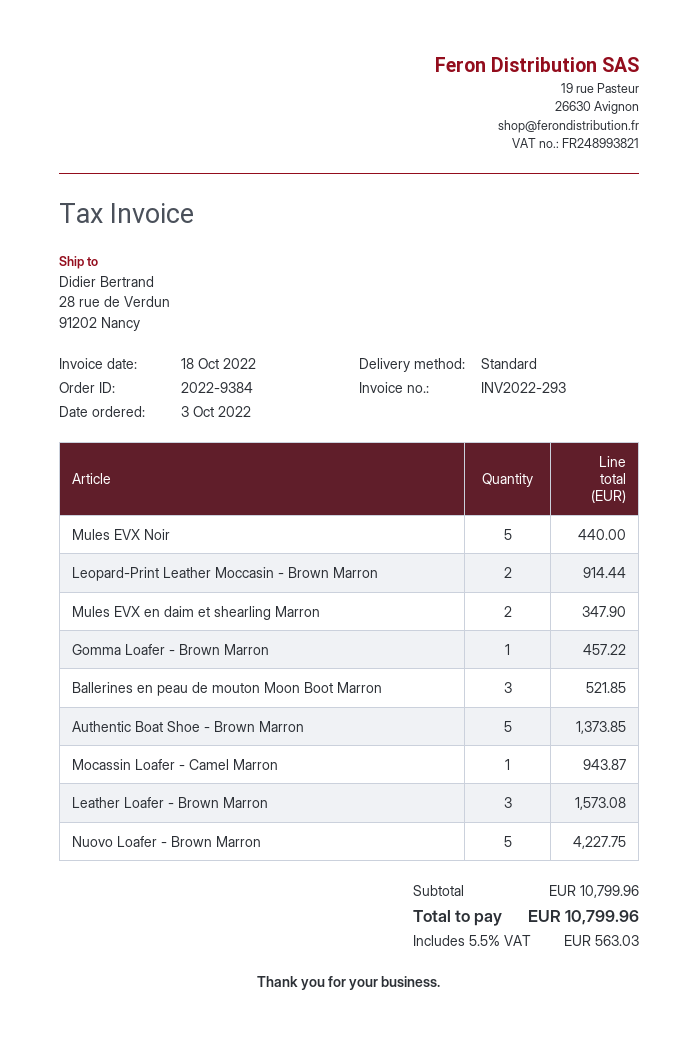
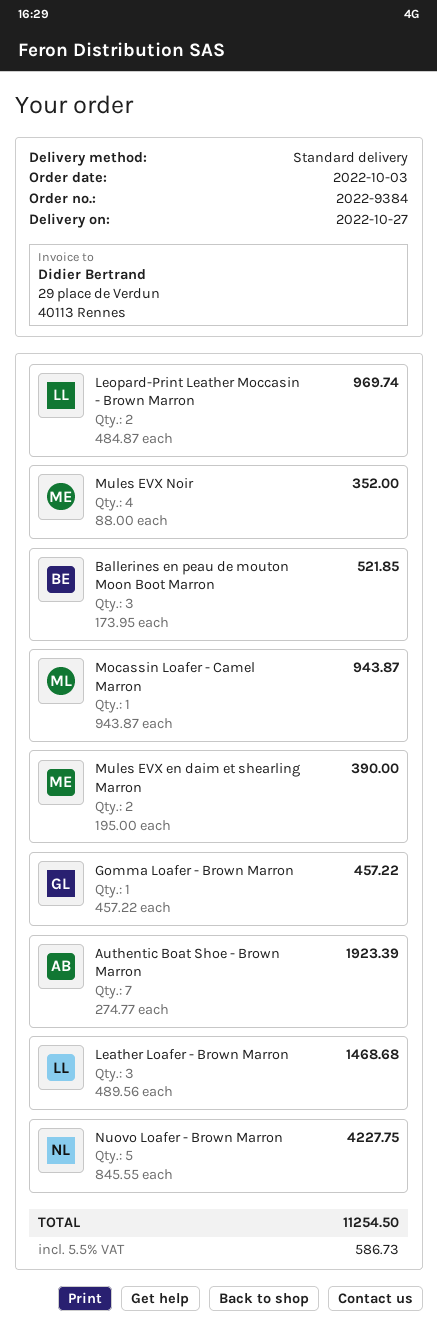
Mules EVX Noir: 5 for 440.00 -> 4 for 352.00
Leopard-Print Leather Moccasin - Brown Marron: 2 for 914.44 -> 2 for 969.74
Mules EVX en daim et shearling Marron: 2 for 347.90 -> 2 for 390.00
Authentic Boat Shoe - Brown Marron: 5 for 1373.85 -> 7 for 1923.39
Leather Loafer - Brown Marron: 3 for 1573.08 -> 3 for 1468.68
tax: 5.5% = 563.03 -> 5.5% = 586.73
total: 10799.96 -> 11254.50

